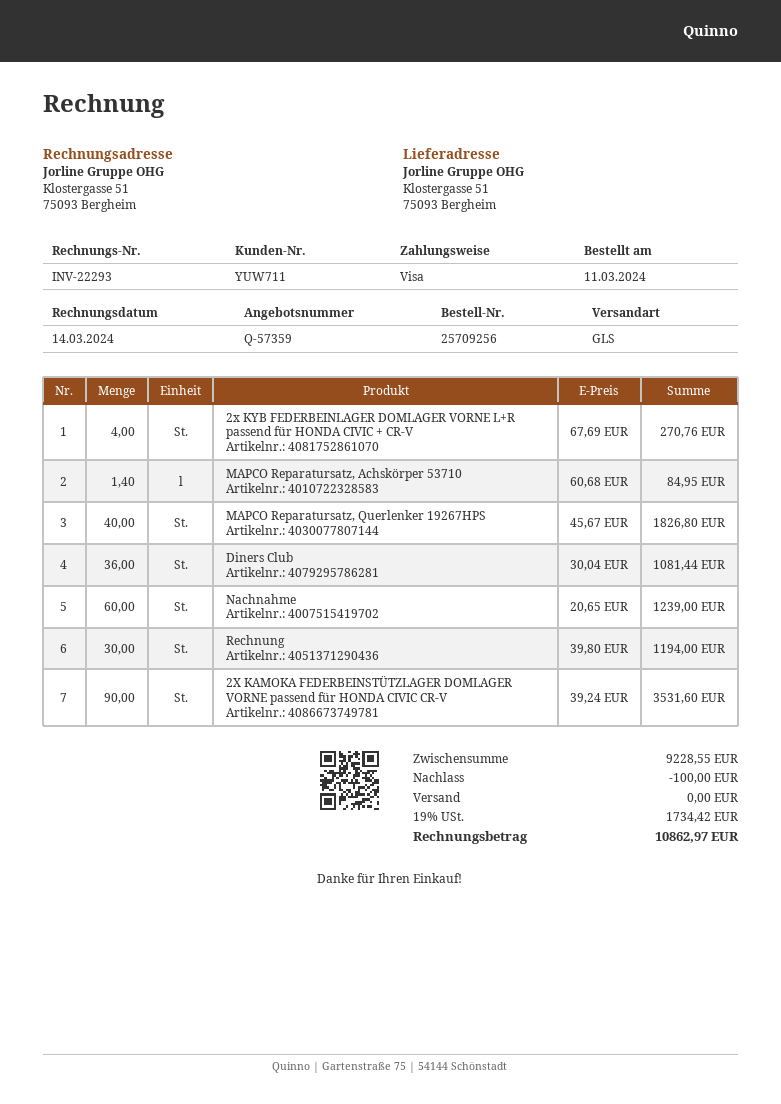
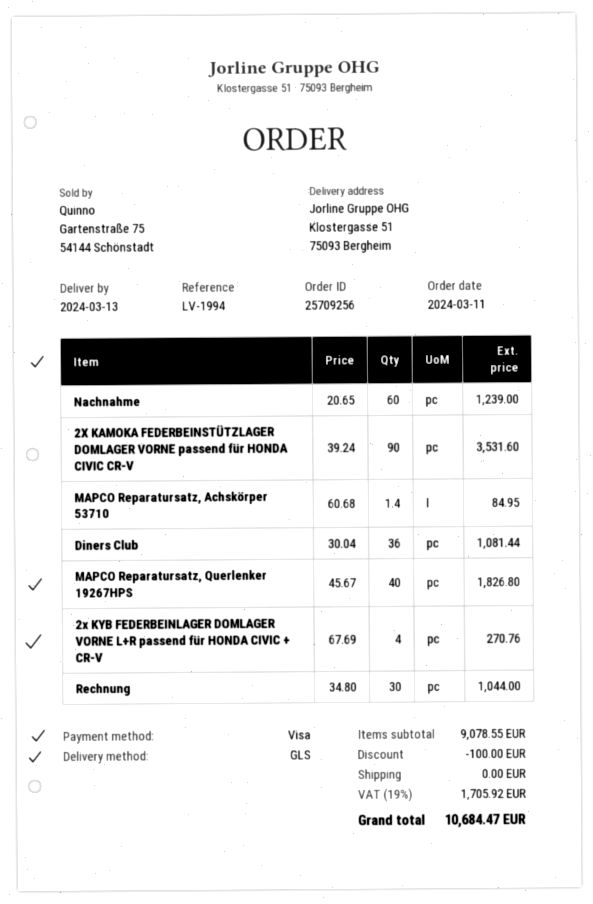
Rechnung: 30 x 39.80 = 1194.00 -> 30 x 34.80 = 1044.00
subtotal: 9228.55 -> 9078.55
tax: 19% = 1734.42 -> 19% = 1705.92
total: 10862.97 -> 10684.47

